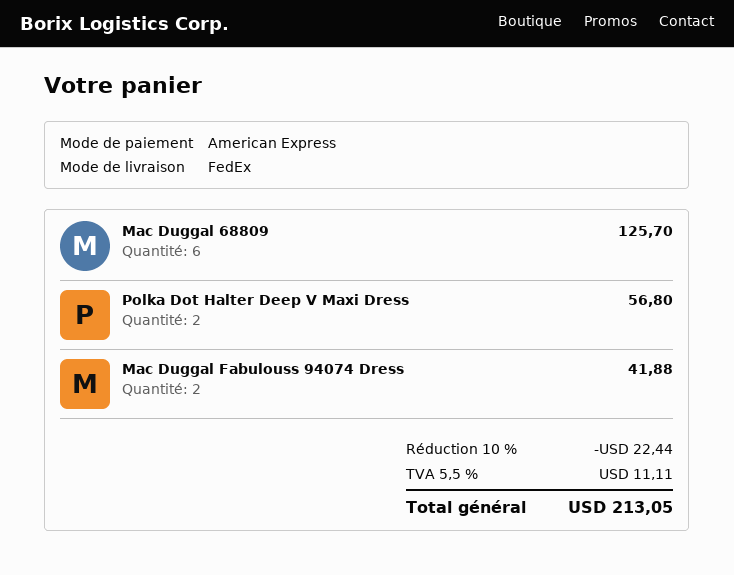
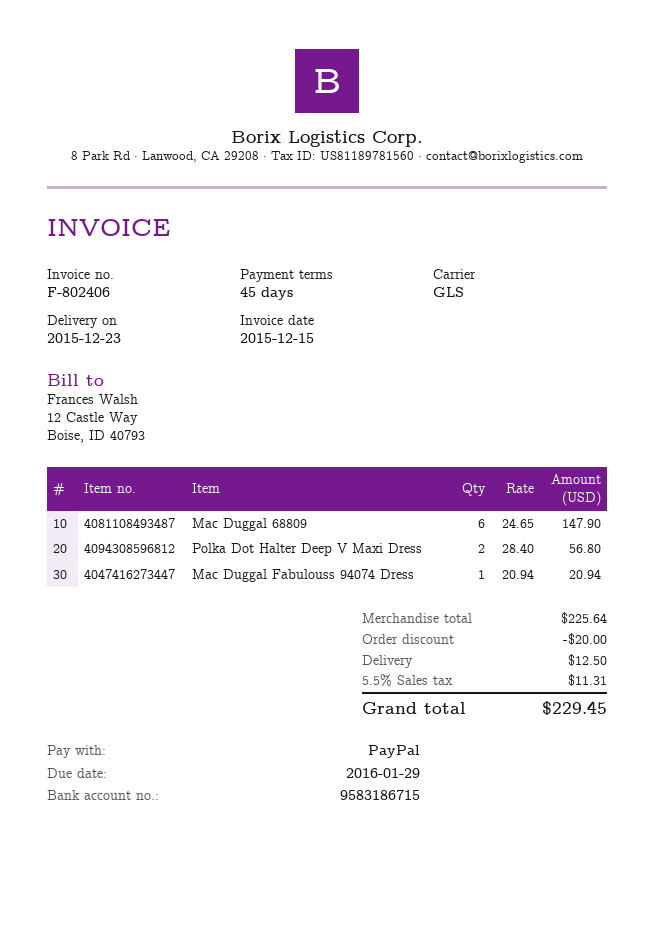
payment method: American Express -> PayPal
shipping method: FedEx -> GLS
Mac Duggal 68809: 6 for 125.70 -> 6 for 147.90
Mac Duggal Fabulouss 94074 Dress: 2 for 41.88 -> 1 for 20.94
discount: 22.44 -> 20.00
shipping: none -> 12.50
tax: 5.5% = 11.11 -> 5.5% = 11.31
total: 213.05 -> 229.45

